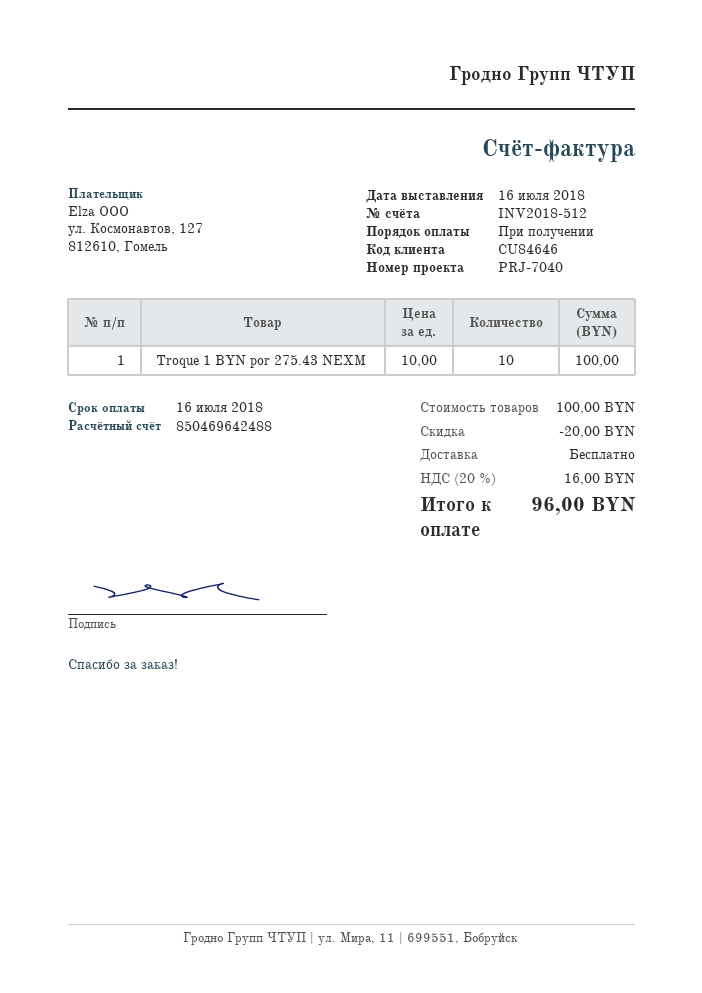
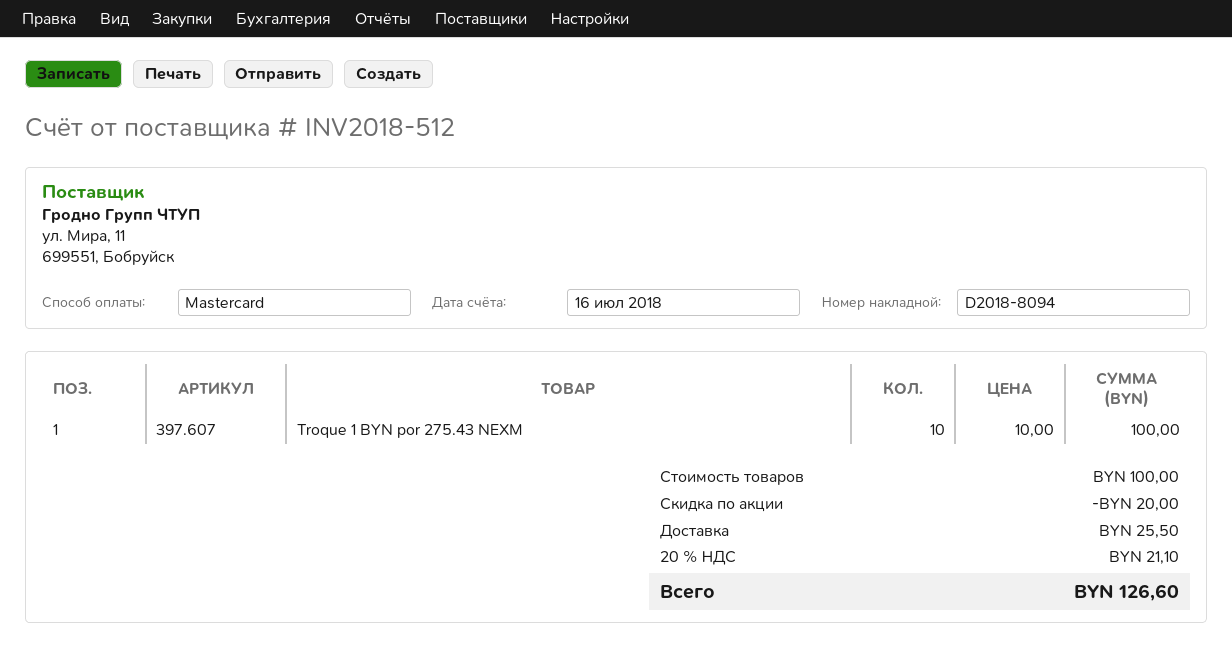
shipping: 0.00 -> 25.50
tax: 20% = 16.00 -> 20% = 21.10
total: 96.00 -> 126.60

